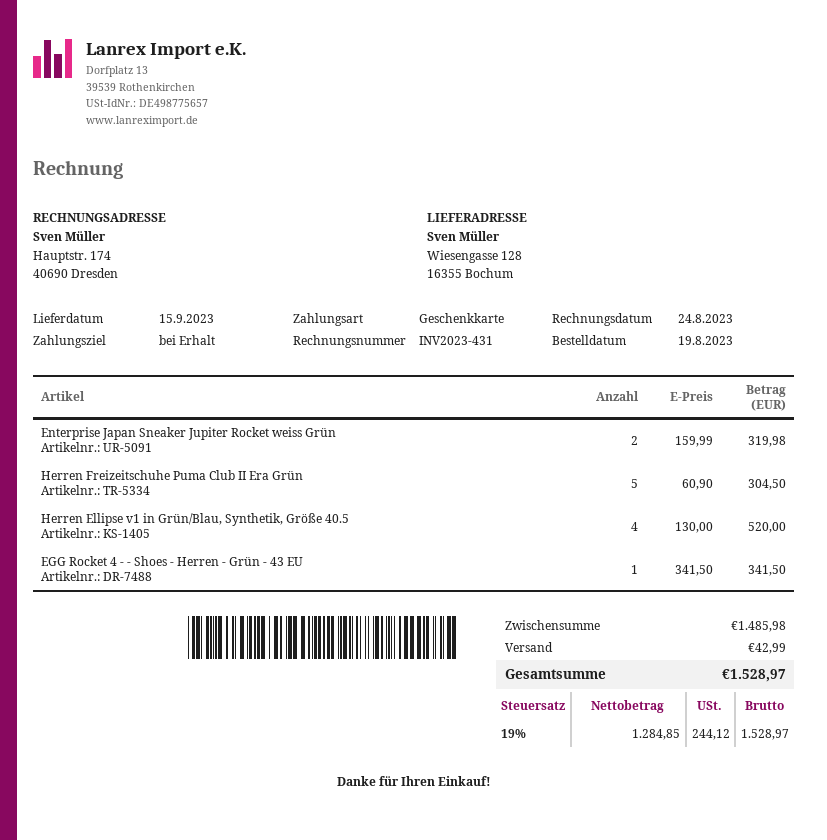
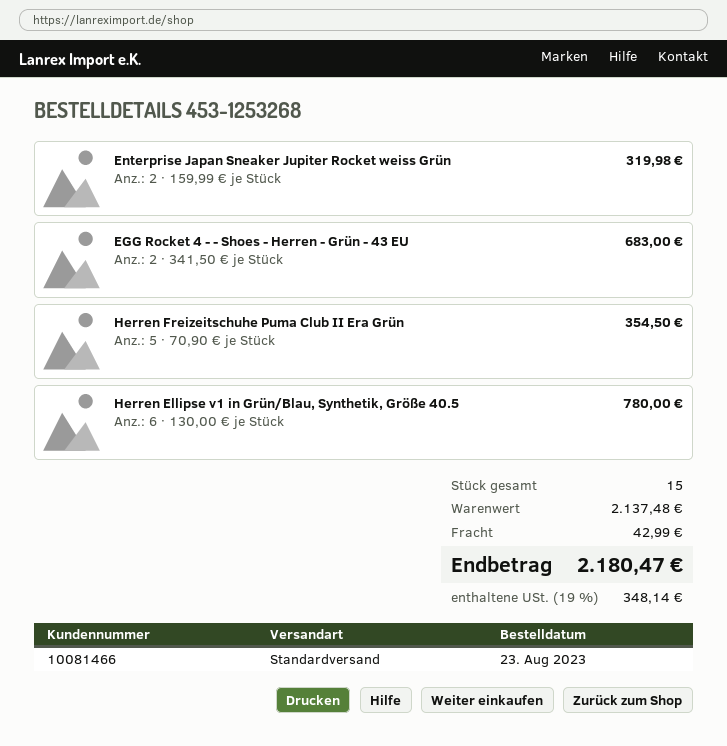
order date: 2023-08-19 -> 2023-08-23
Herren Freizeitschuhe Puma Club II Era Grün: 5 x 60.90 = 304.50 -> 5 x 70.90 = 354.50
Herren Ellipse v1 in Grün/Blau, Synthetik, Größe 40.5: 4 x 130.00 = 520.00 -> 6 x 130.00 = 780.00
EGG Rocket 4 - - Shoes - Herren - Grün - 43 EU: 1 x 341.50 = 341.50 -> 2 x 341.50 = 683.00
subtotal: 1485.98 -> 2137.48
tax: 19% = 244.12 -> 19% = 348.14
total: 1528.97 -> 2180.47

